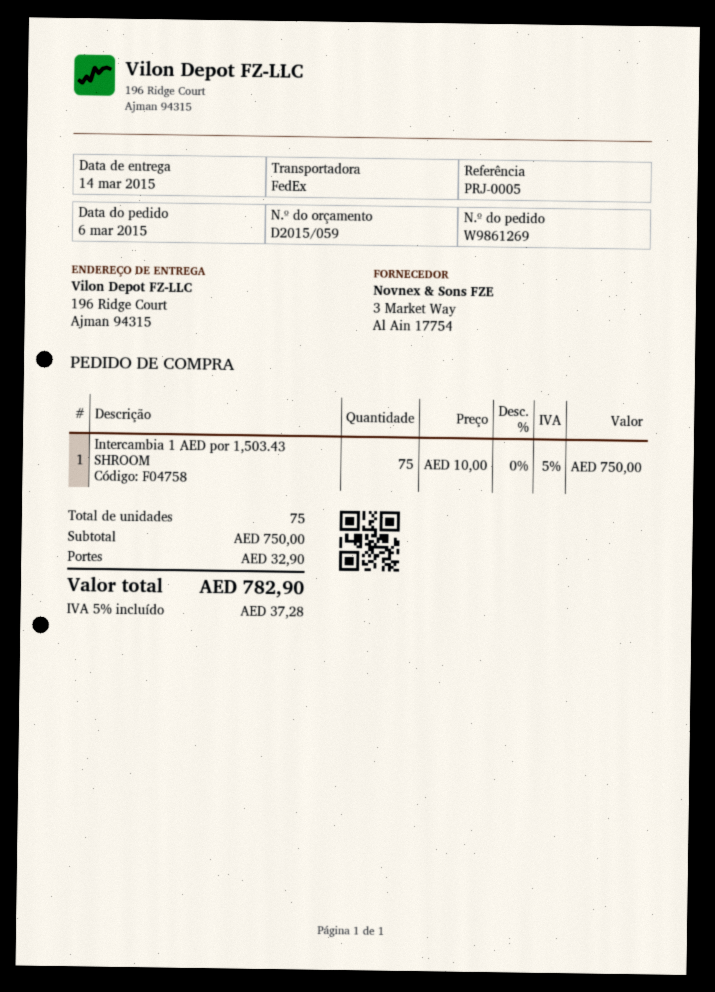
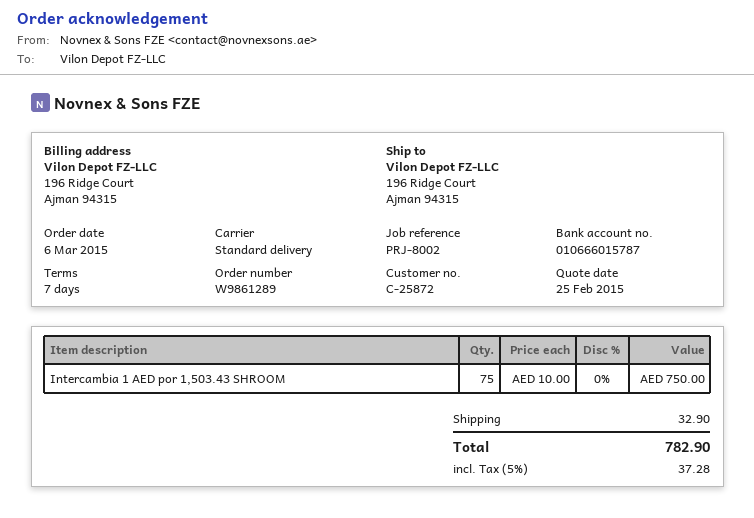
order number: W9861269 -> W9861289
reference: PRJ-0005 -> PRJ-8002
shipping method: FedEx -> standard

